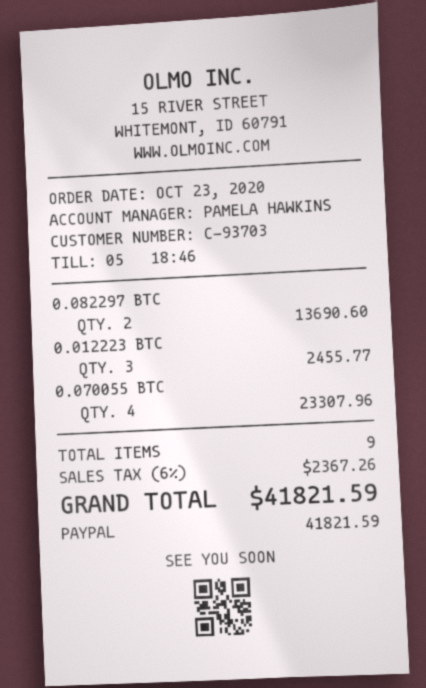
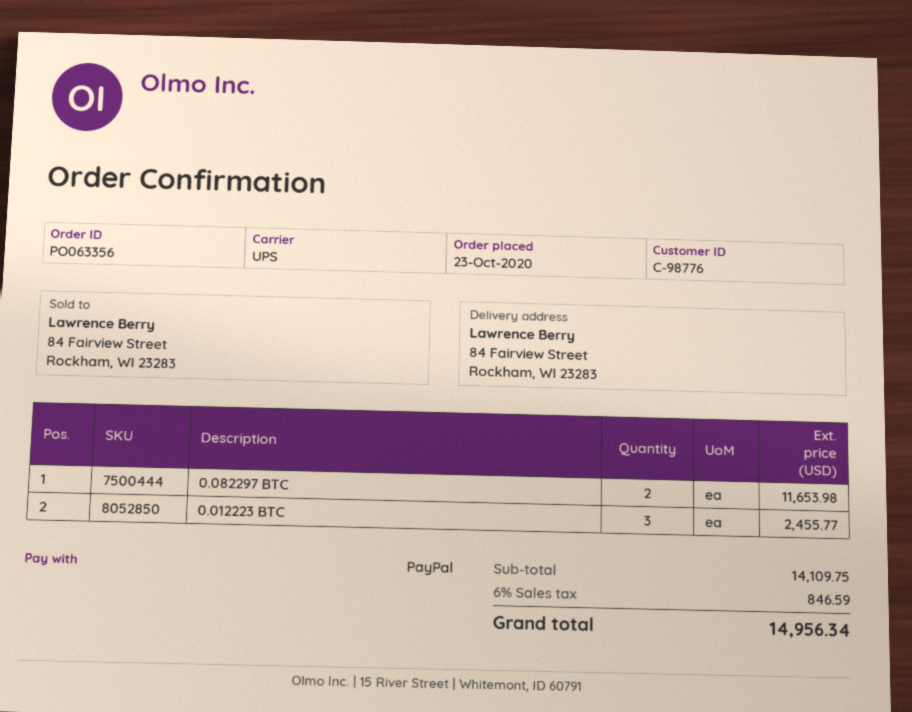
customer number: C-93703 -> C-98776
0.082297 BTC: 2 for 13690.60 -> 2 for 11653.98
0.070055 BTC: 4 for 23307.96 -> none
tax: 6% = 2367.26 -> 6% = 846.59
total: 41821.59 -> 14956.34

